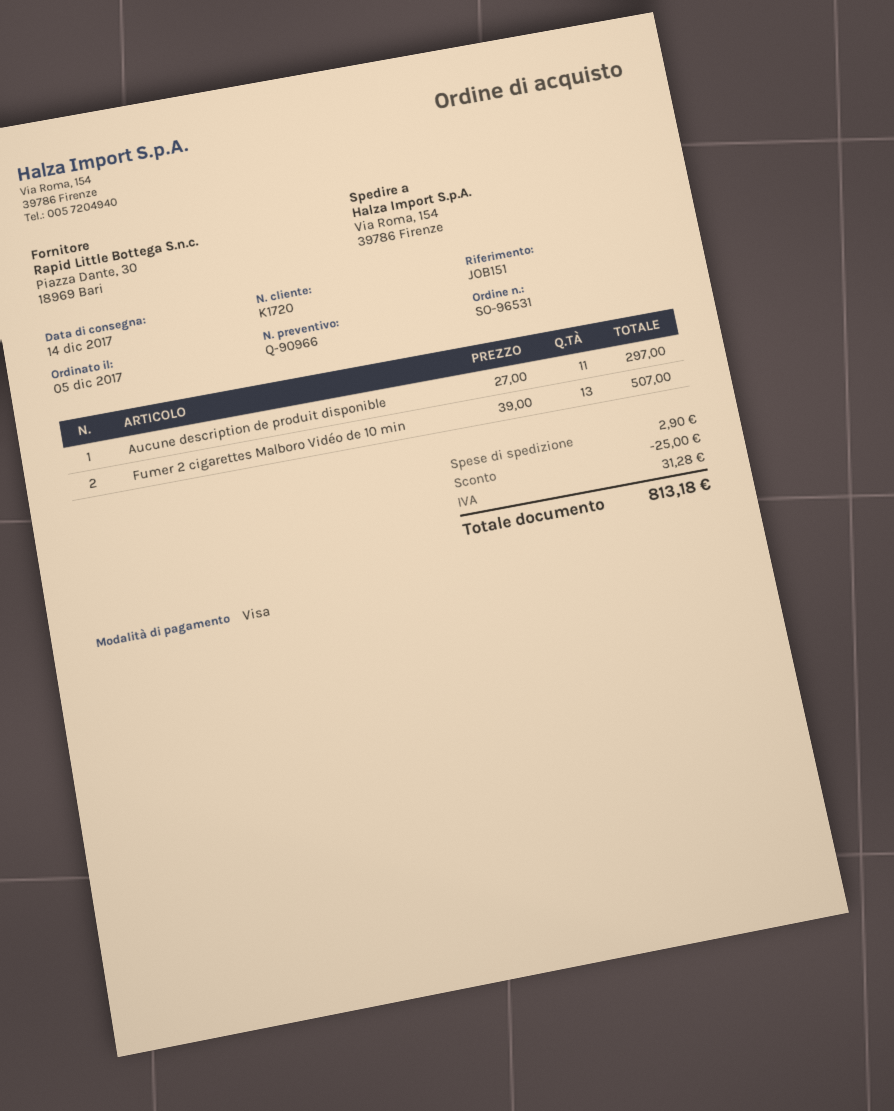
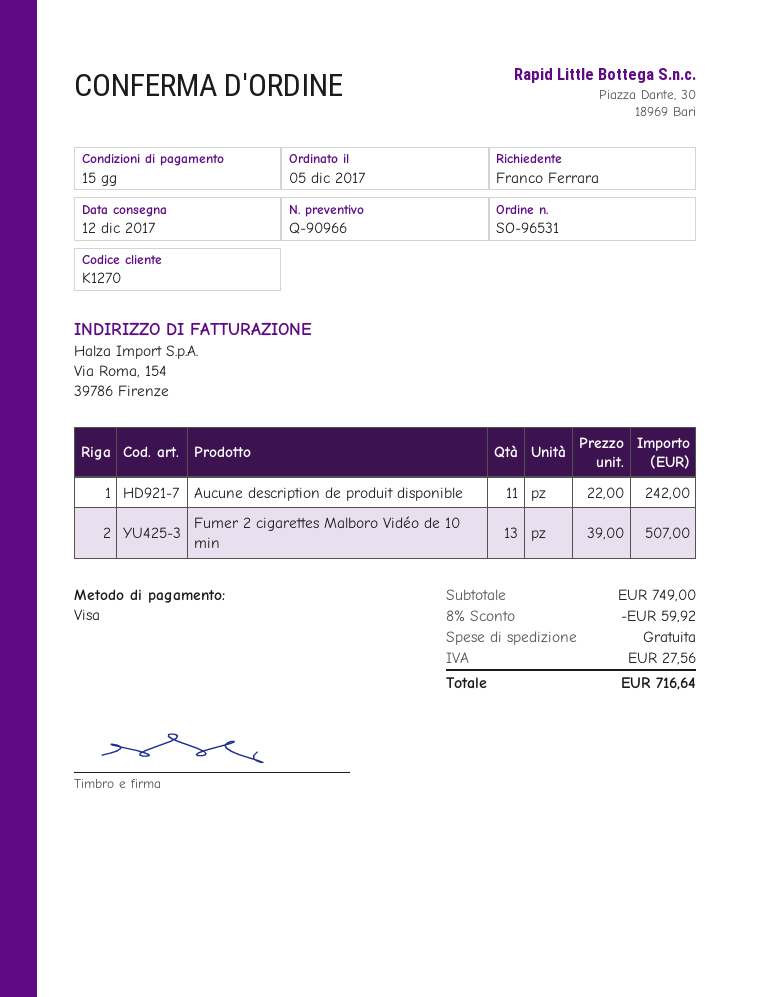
delivery date: 2017-12-14 -> 2017-12-12
customer number: K1720 -> K1270
Aucune description de produit disponible: 11 x 27.00 = 297.00 -> 11 x 22.00 = 242.00
discount: 25.00 -> 59.92
shipping: 2.90 -> 0.00
tax: 31.28 -> 27.56
total: 813.18 -> 716.64

